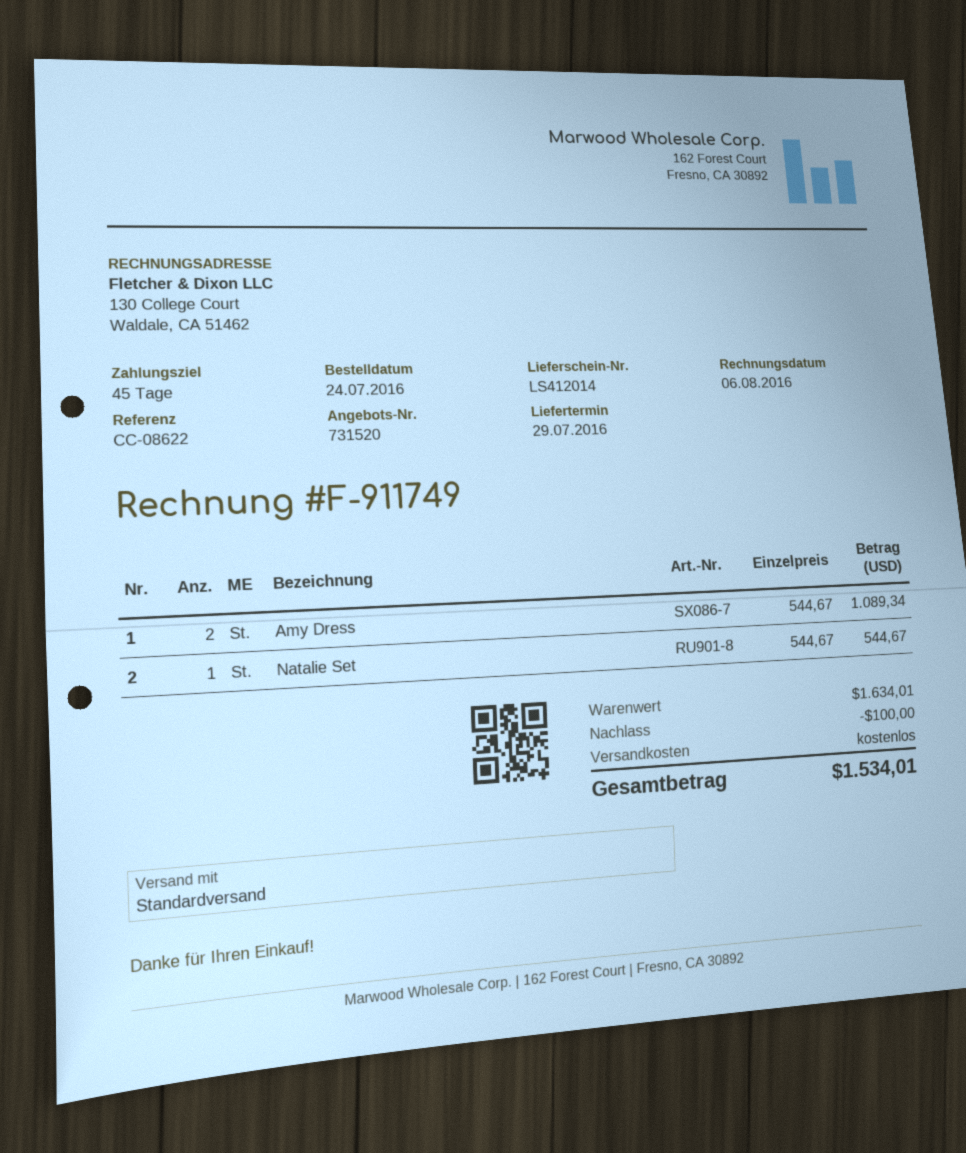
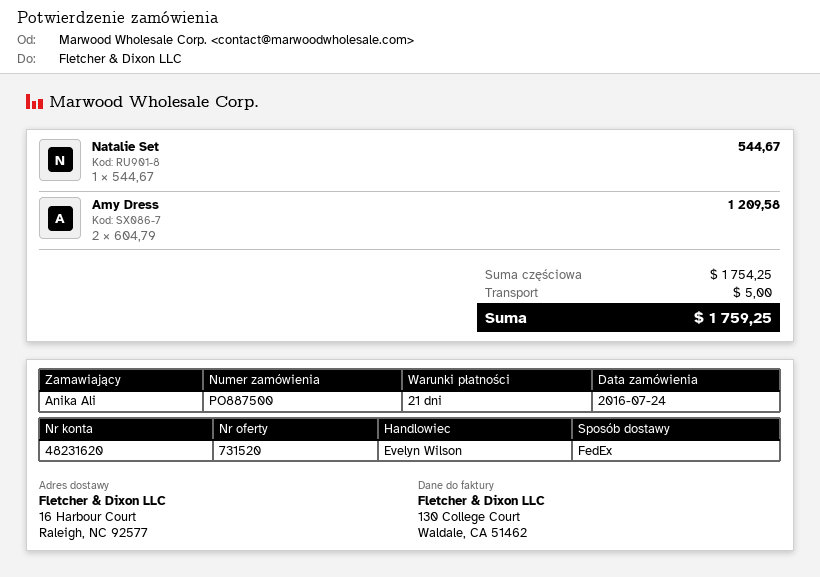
payment terms: 45 days -> 21 days
shipping method: standard -> FedEx
Amy Dress: 2 x 544.67 = 1089.34 -> 2 x 604.79 = 1209.58
subtotal: 1634.01 -> 1754.25
discount: 100.00 -> none
shipping: 0.00 -> 5.00
total: 1534.01 -> 1759.25

